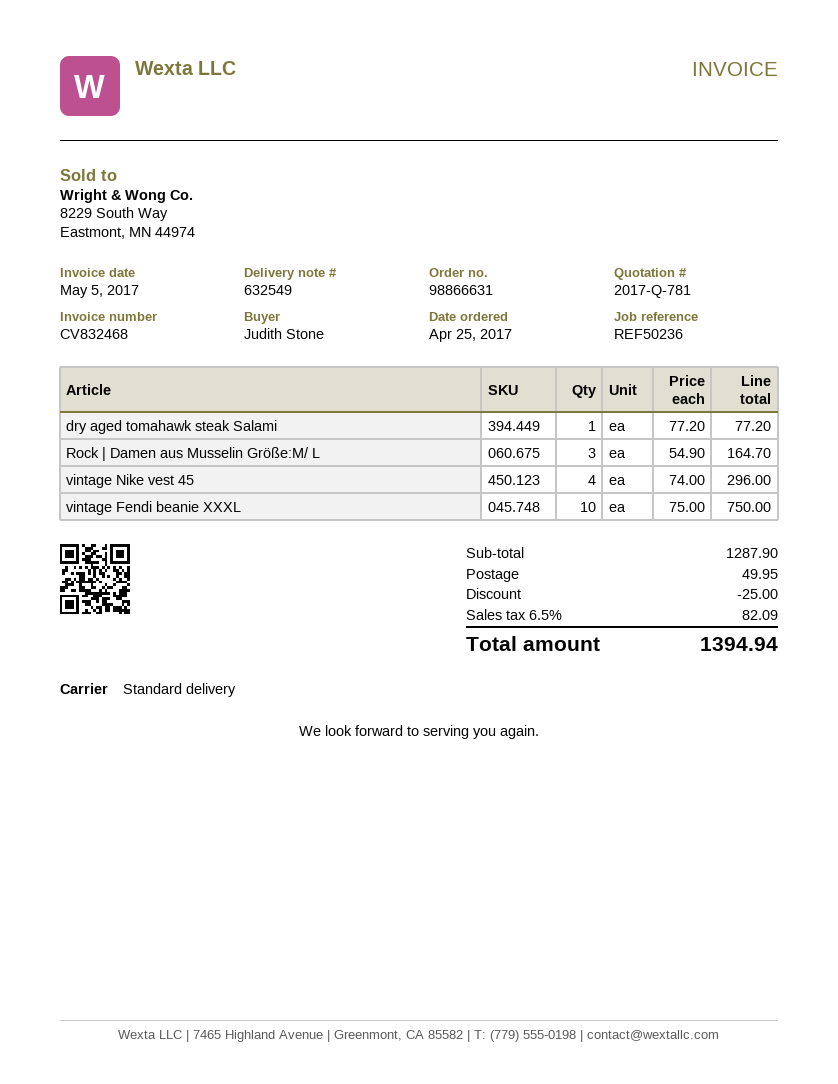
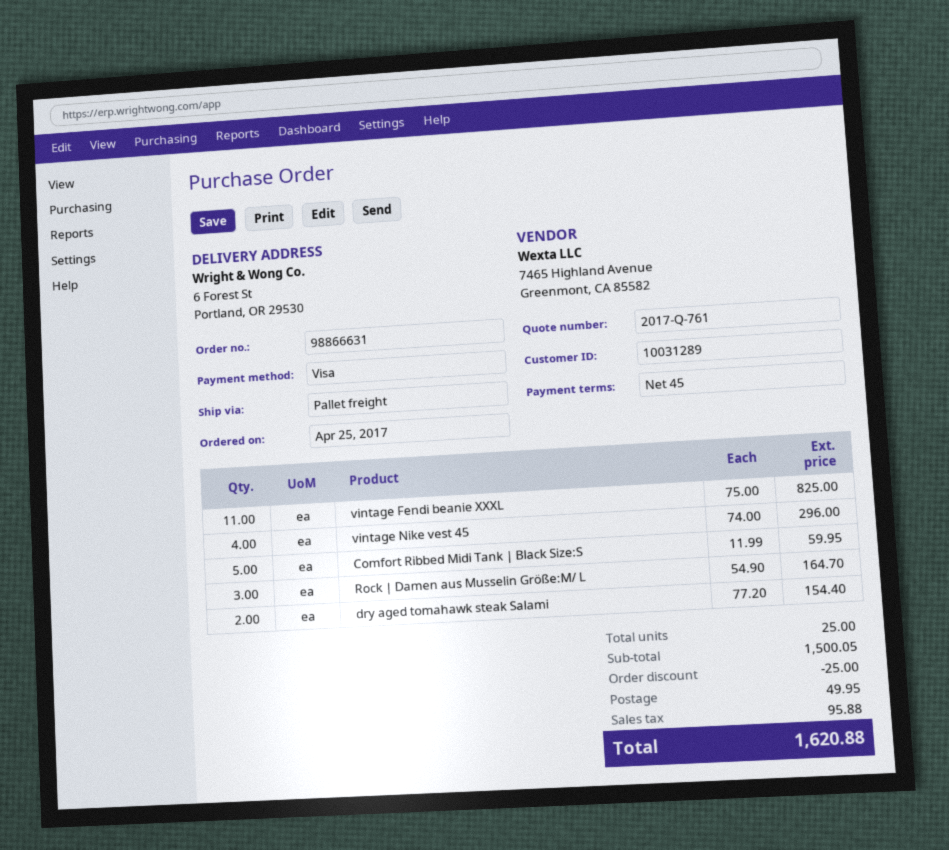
quote number: 2017-Q-781 -> 2017-Q-761
shipping method: standard -> pallet freight
dry aged tomahawk steak Salami: 1 x 77.20 = 77.20 -> 2 x 77.20 = 154.40
vintage Fendi beanie XXXL: 10 x 75.00 = 750.00 -> 11 x 75.00 = 825.00
Comfort Ribbed Midi Tank | Black Size:S: none -> 5 x 11.99 = 59.95
subtotal: 1287.90 -> 1500.05
tax: 82.09 -> 95.88
total: 1394.94 -> 1620.88

